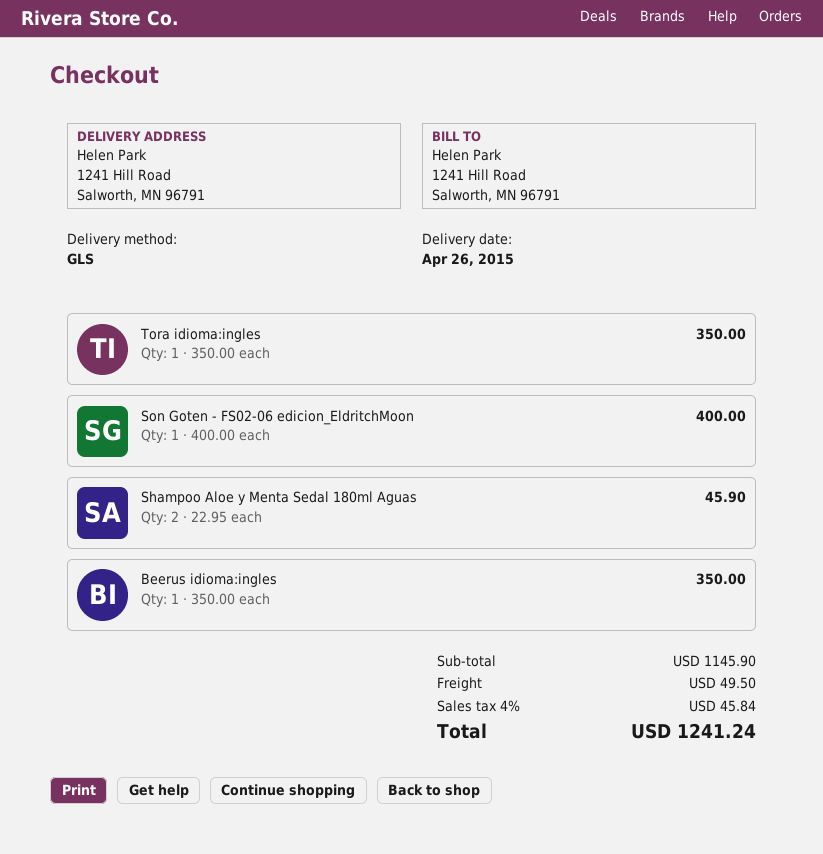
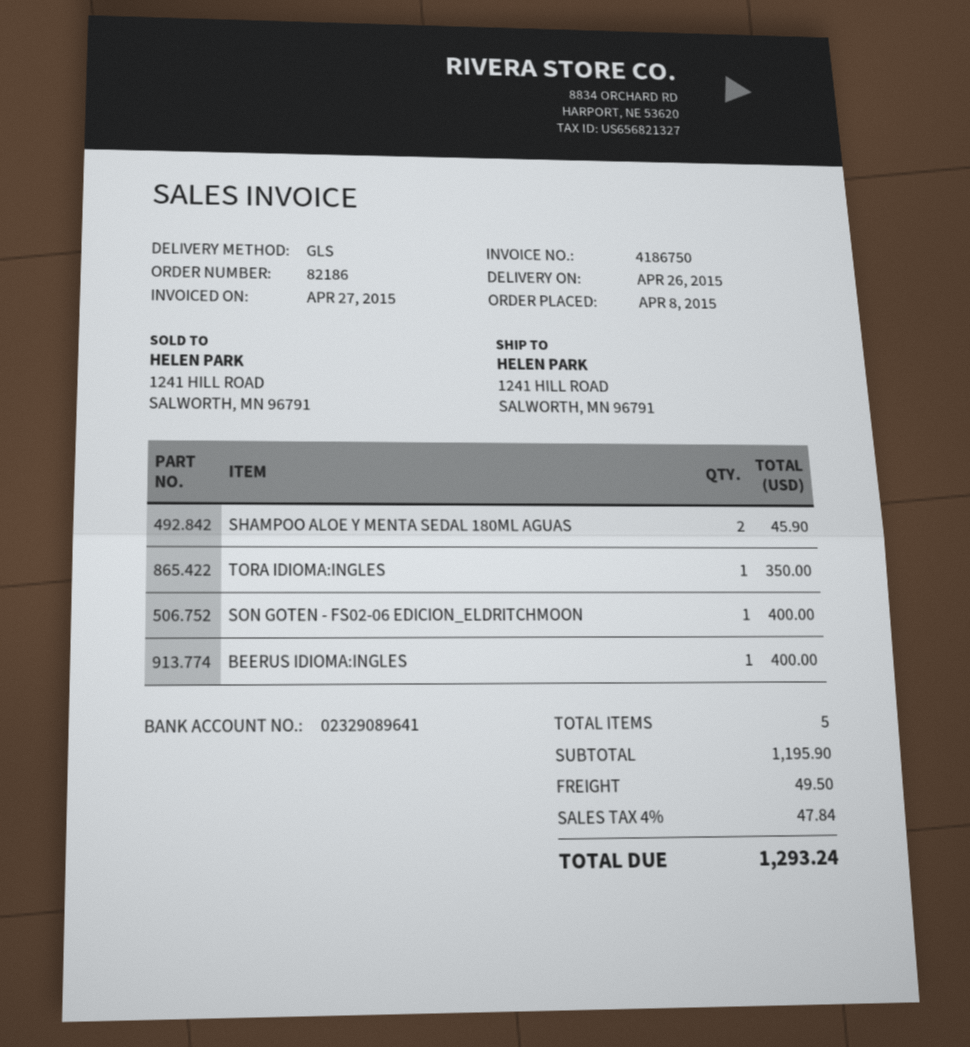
Beerus idioma:ingles: 1 for 350.00 -> 1 for 400.00
subtotal: 1145.90 -> 1195.90
tax: 4% = 45.84 -> 4% = 47.84
total: 1241.24 -> 1293.24

